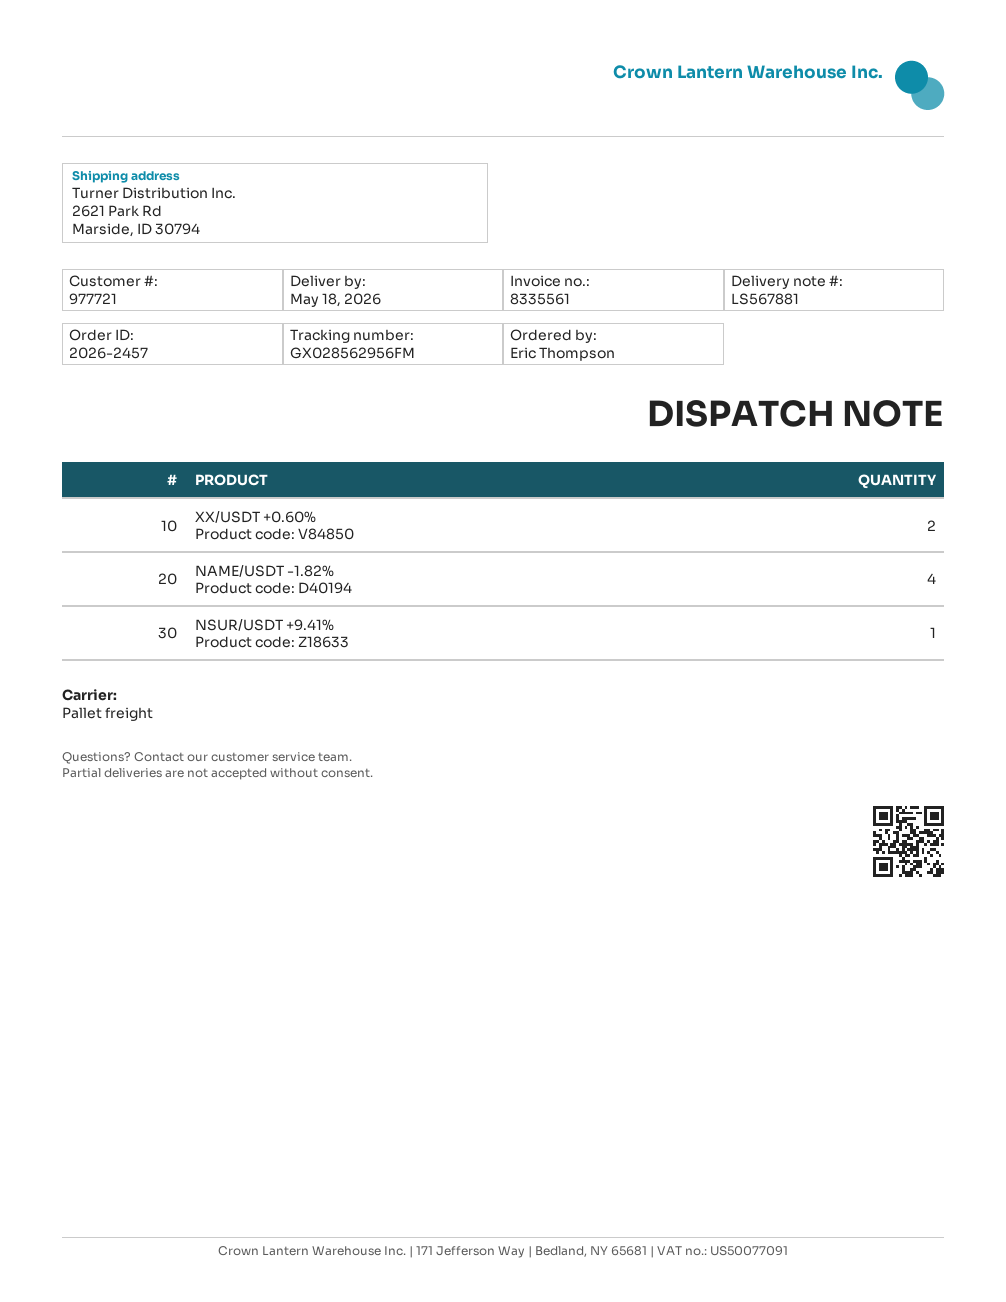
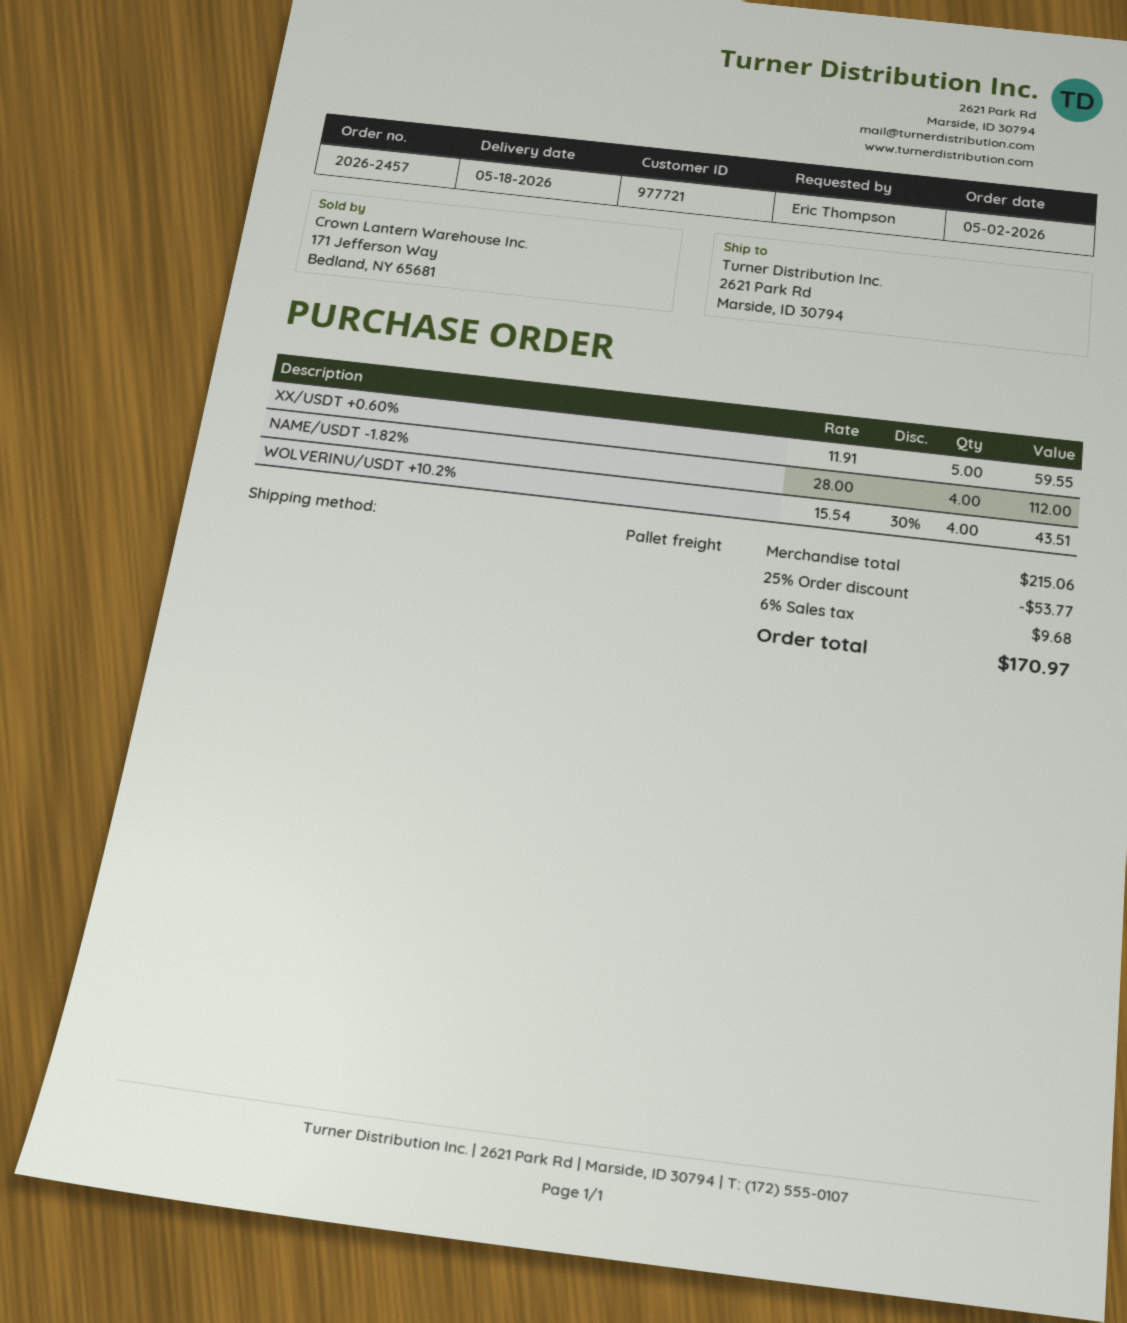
XX/USDT +0.60%: 2 -> 5
NSUR/USDT +9.41%: 1 -> none
WOLVERINU/USDT +10.2%: none -> 4

